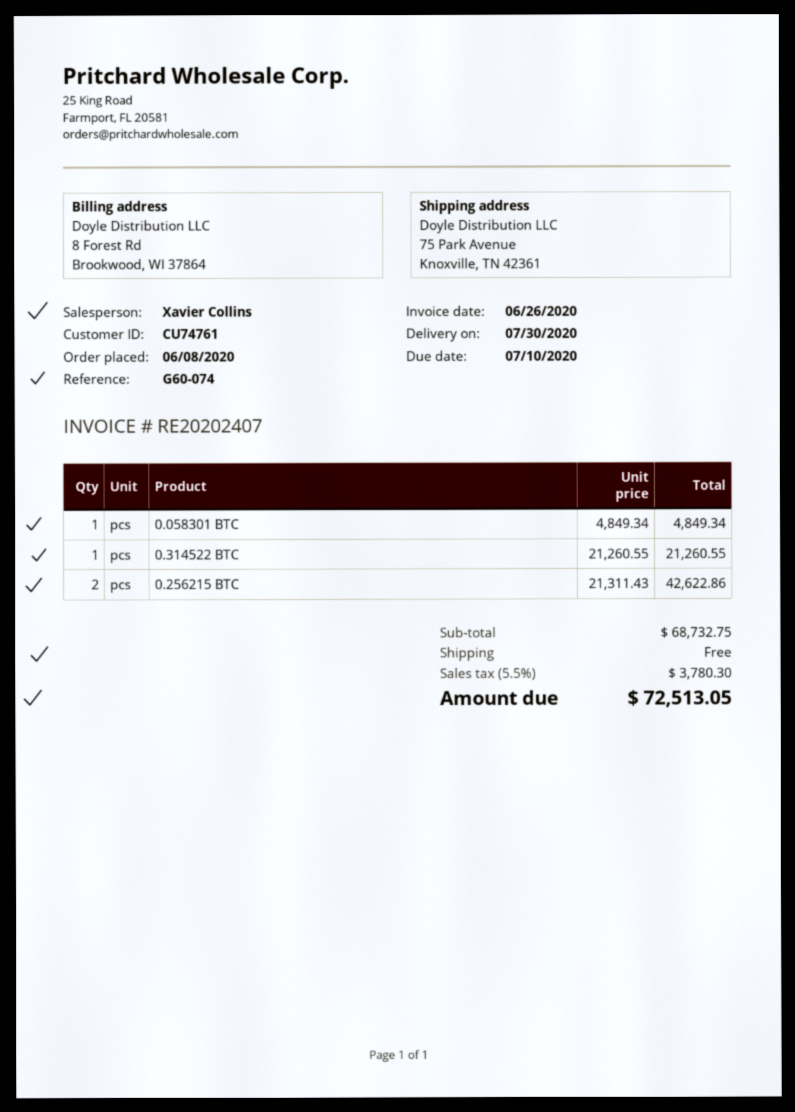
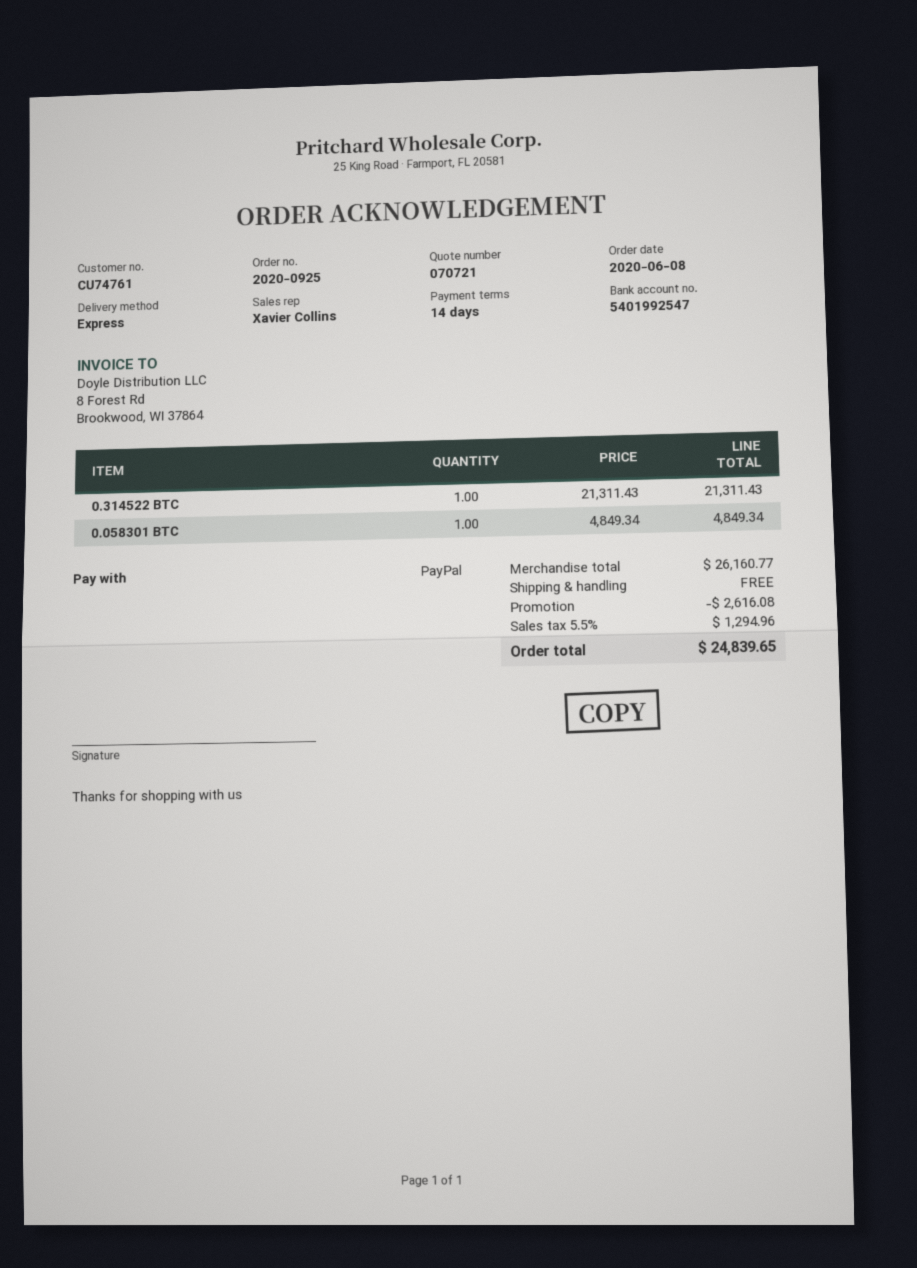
0.314522 BTC: 1 x 21260.55 = 21260.55 -> 1 x 21311.43 = 21311.43
0.256215 BTC: 2 x 21311.43 = 42622.86 -> none
subtotal: 68732.75 -> 26160.77
discount: none -> 2616.08
tax: 5.5% = 3780.30 -> 5.5% = 1294.96
total: 72513.05 -> 24839.65

